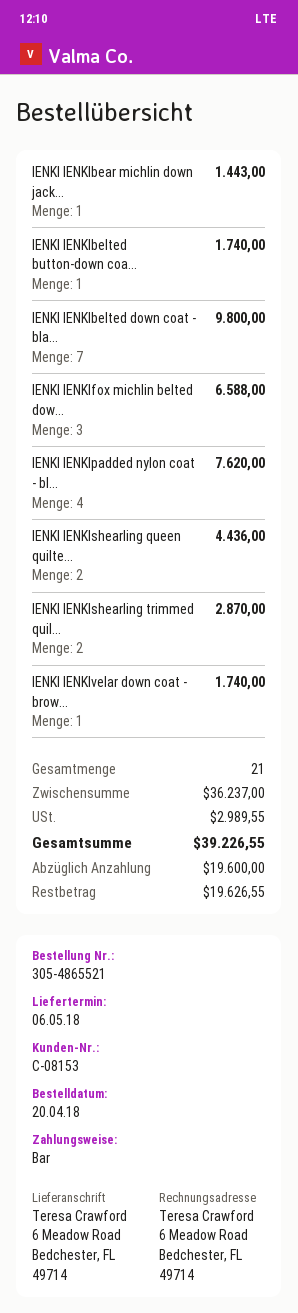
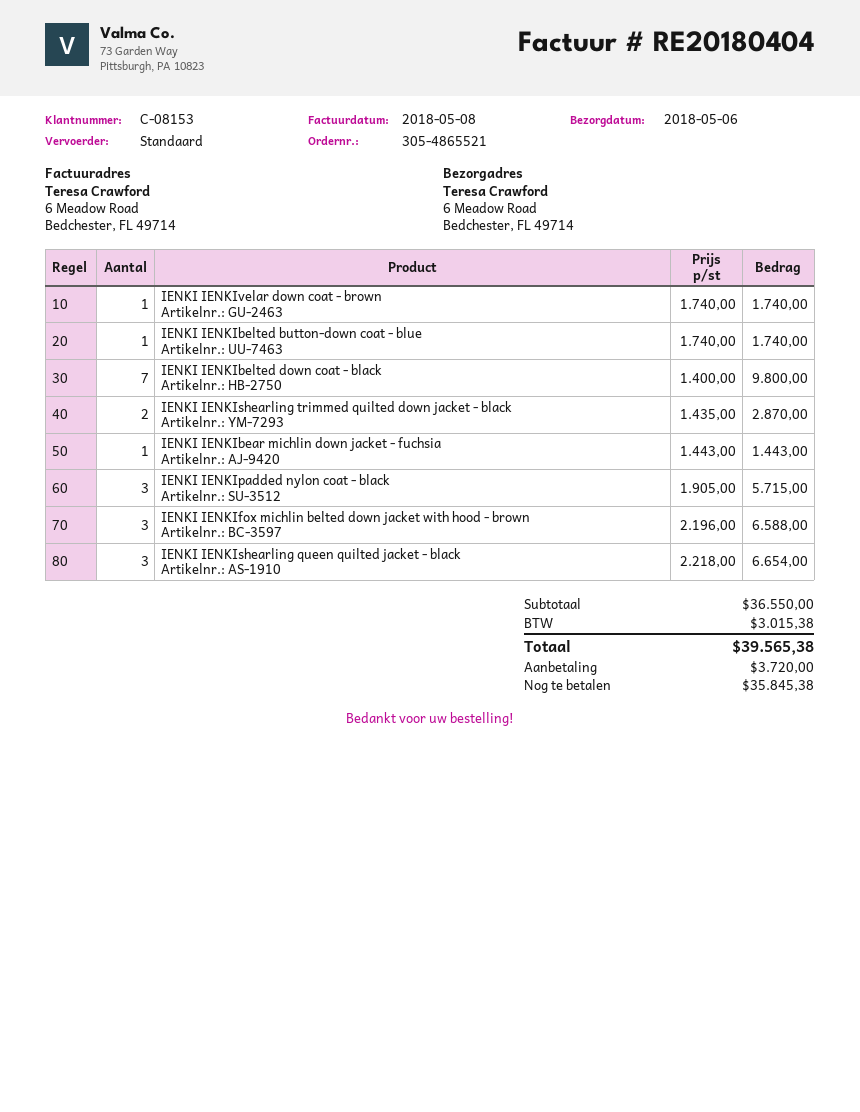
IENKI IENKIpadded nylon coat - bl...: 4 for 7620.00 -> 3 for 5715.00
IENKI IENKIshearling queen quilte...: 2 for 4436.00 -> 3 for 6654.00
subtotal: 36237.00 -> 36550.00
tax: 2989.55 -> 3015.38
total: 39226.55 -> 39565.38
deposit: 19600.00 -> 3720.00
balance: 19626.55 -> 35845.38

